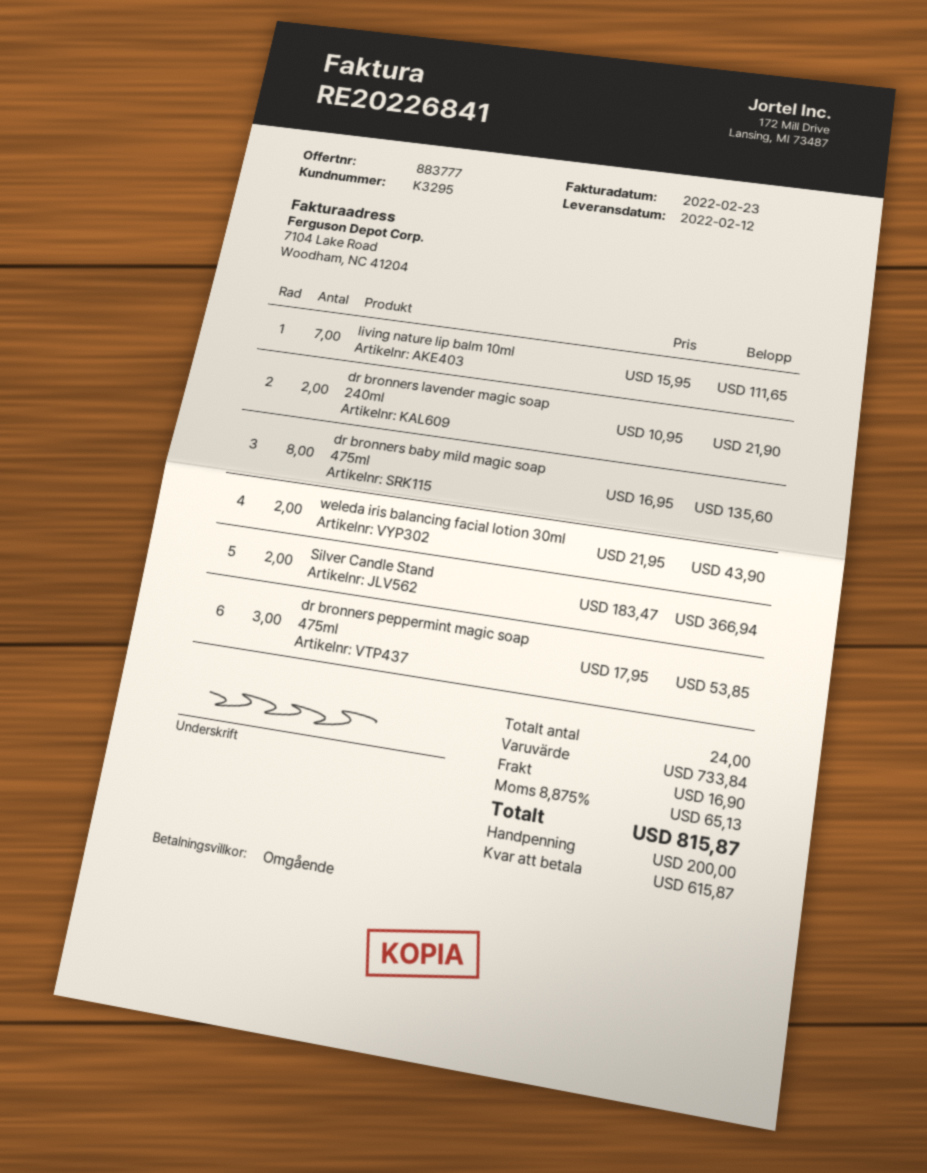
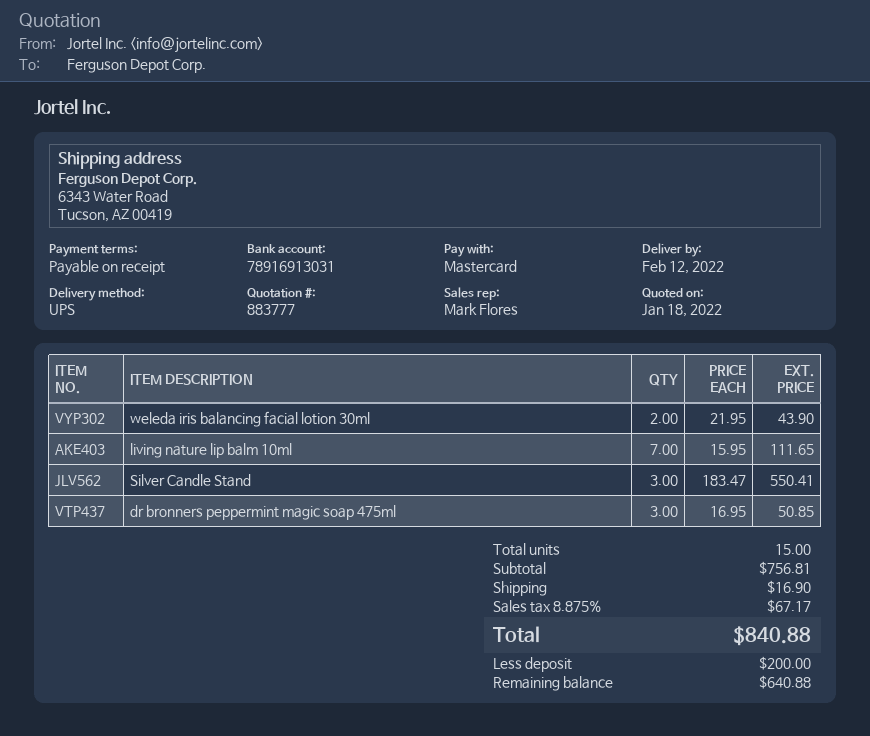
dr bronners lavender magic soap 240ml: 2 x 10.95 = 21.90 -> none
dr bronners baby mild magic soap 475ml: 8 x 16.95 = 135.60 -> none
Silver Candle Stand: 2 x 183.47 = 366.94 -> 3 x 183.47 = 550.41
dr bronners peppermint magic soap 475ml: 3 x 17.95 = 53.85 -> 3 x 16.95 = 50.85
total quantity: 24 -> 15
subtotal: 733.84 -> 756.81
tax: 8.875% = 65.13 -> 8.875% = 67.17
total: 815.87 -> 840.88
balance: 615.87 -> 640.88

